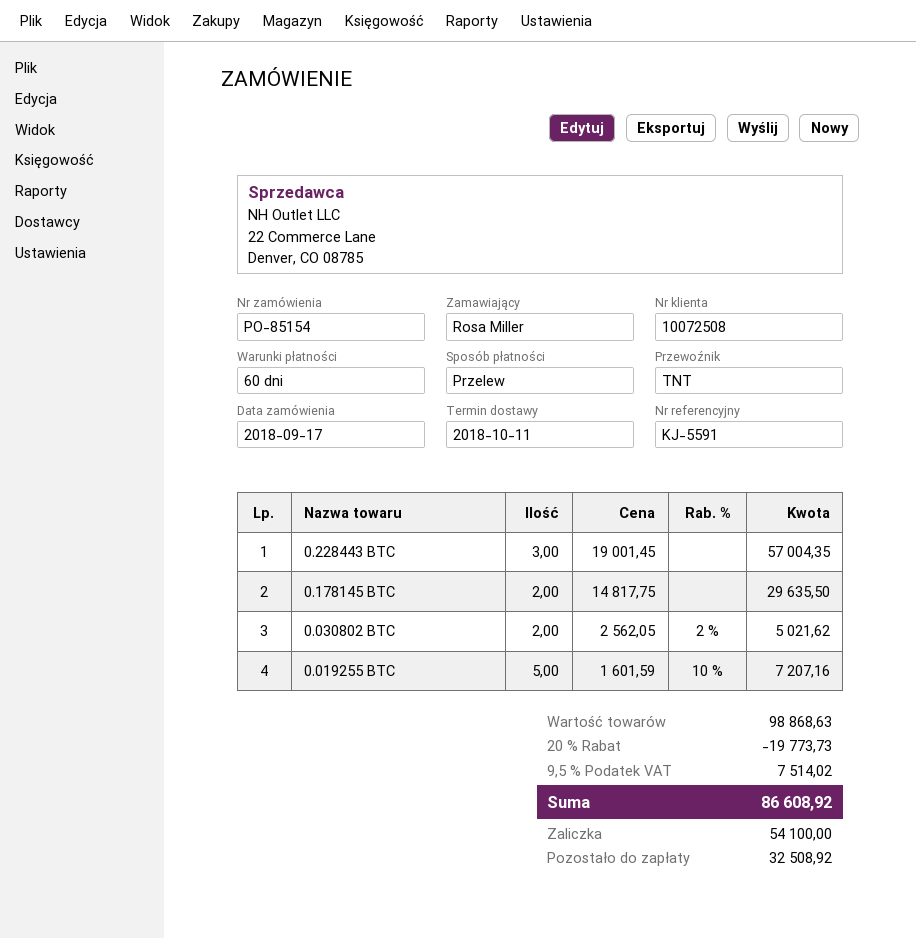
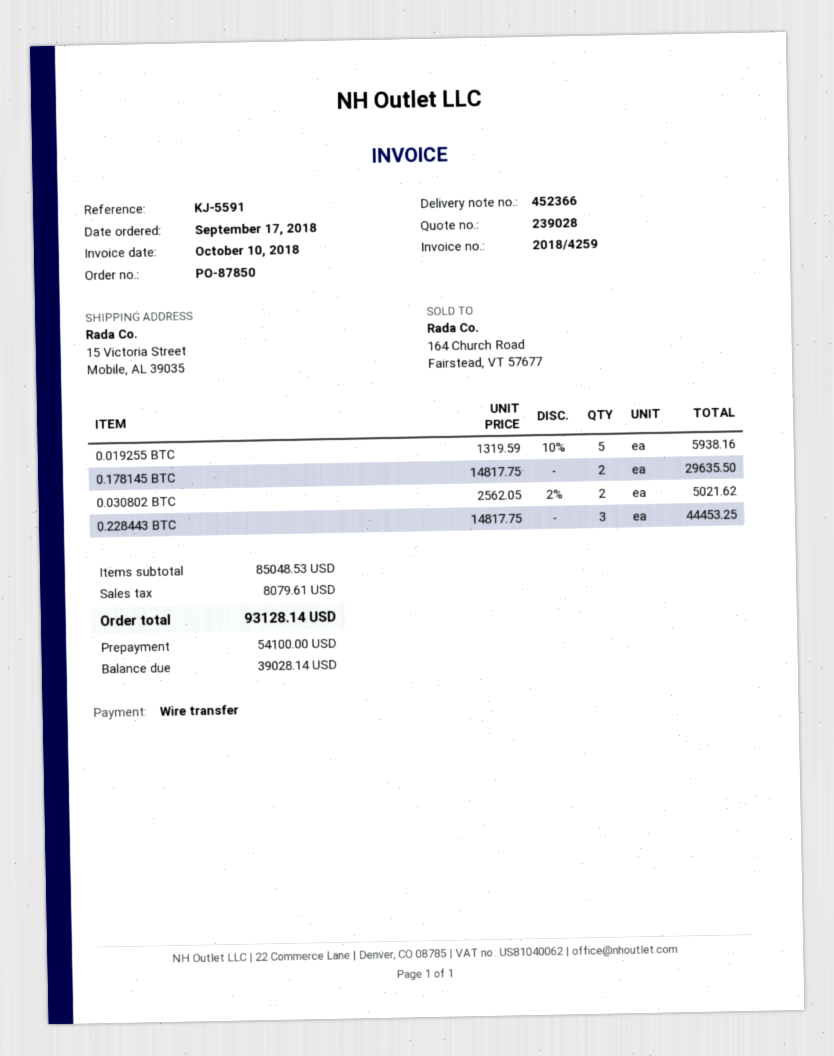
order number: PO-85154 -> PO-87850
0.228443 BTC: 3 x 19001.45 = 57004.35 -> 3 x 14817.75 = 44453.25
0.019255 BTC: 5 x 1601.59 - 10% = 7207.16 -> 5 x 1319.59 - 10% = 5938.16
subtotal: 98868.63 -> 85048.53
discount: 20% = 19773.73 -> none
tax: 7514.02 -> 8079.61
total: 86608.92 -> 93128.14
balance: 32508.92 -> 39028.14

